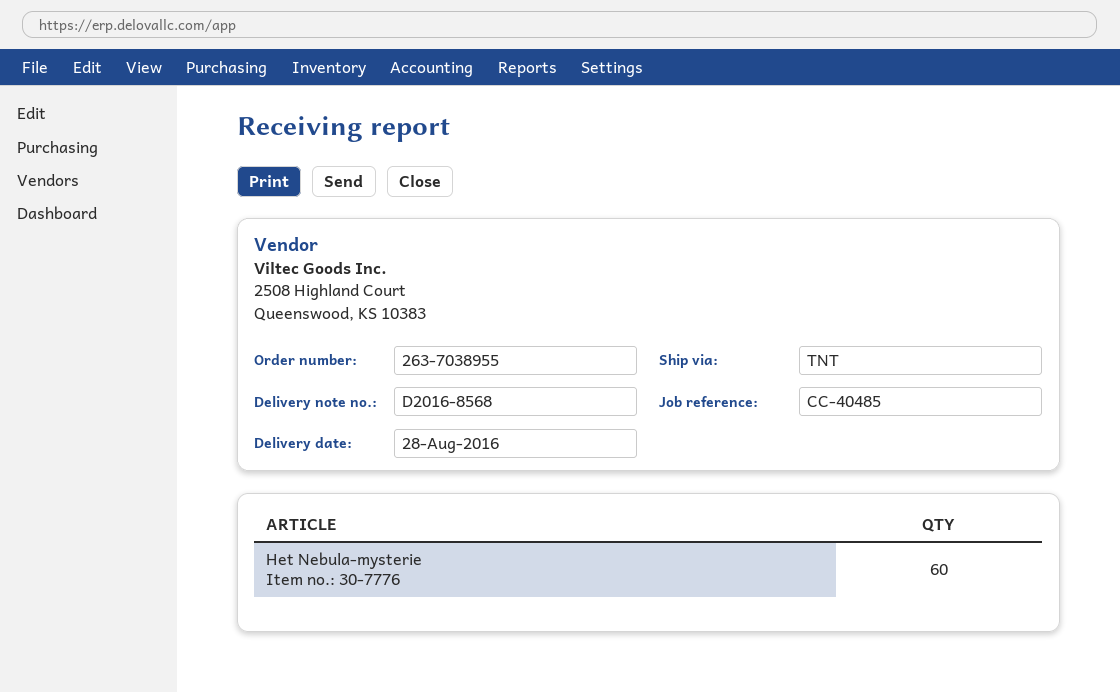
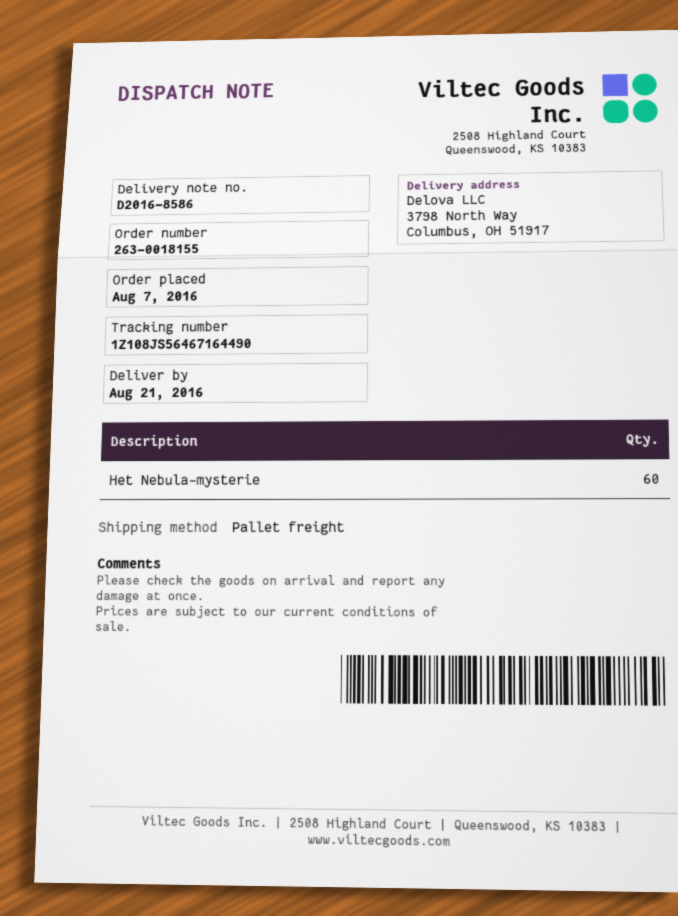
order number: 263-7038955 -> 263-0018155
delivery note number: D2016-8568 -> D2016-8586
delivery date: 2016-08-28 -> 2016-08-21
shipping method: TNT -> pallet freight

